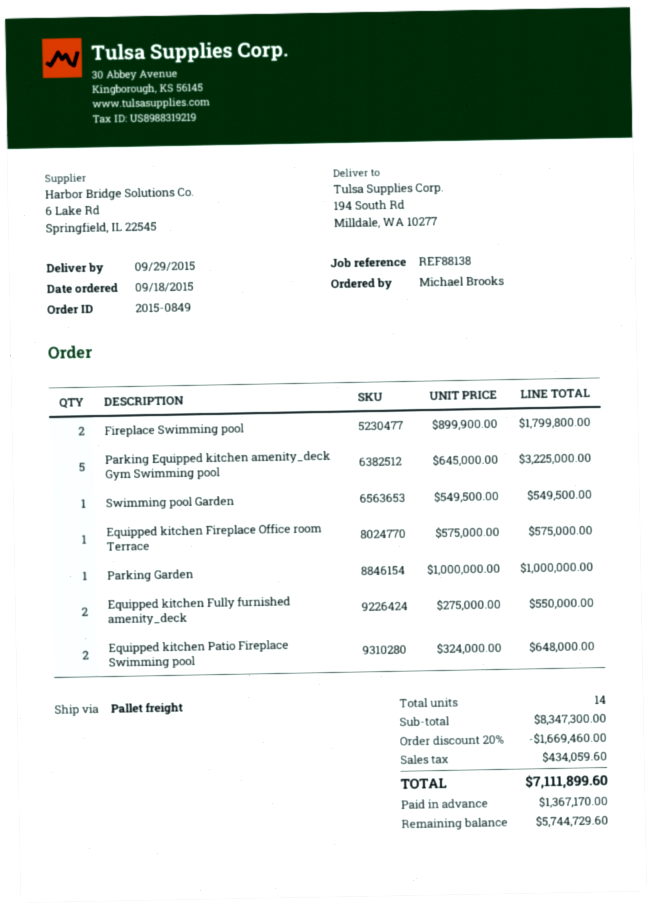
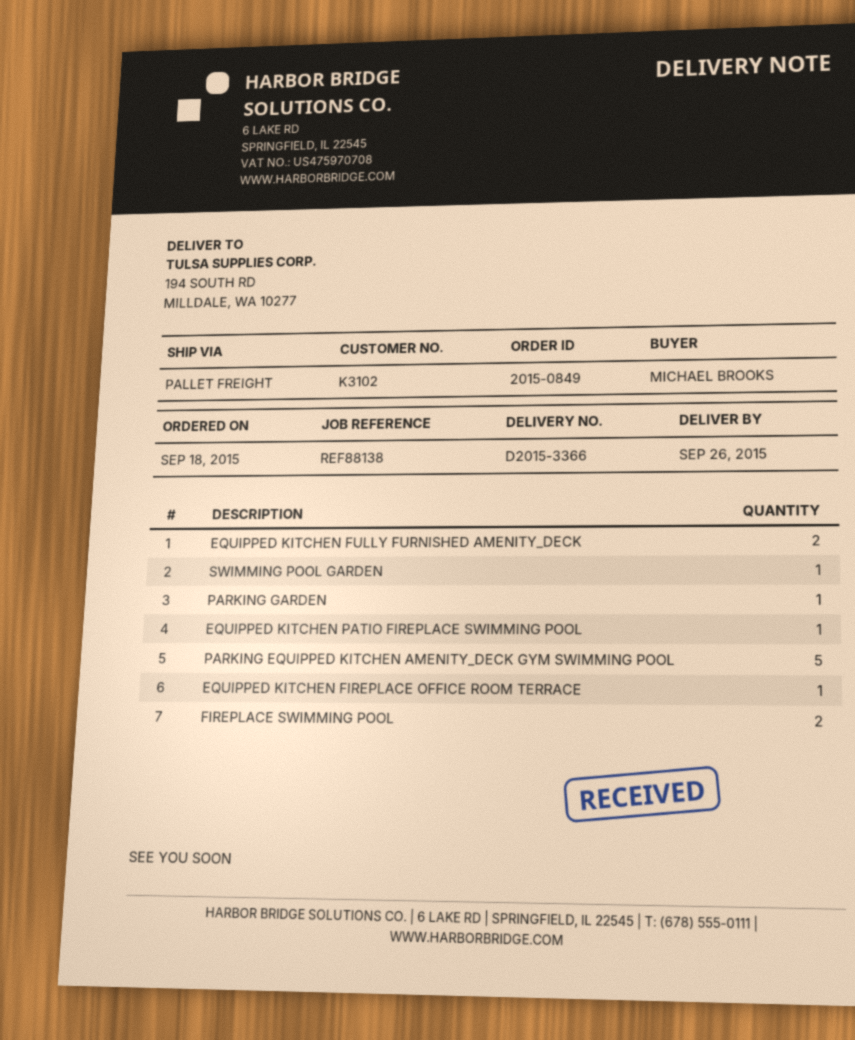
delivery date: 2015-09-29 -> 2015-09-26
Equipped kitchen Patio Fireplace Swimming pool: 2 -> 1

